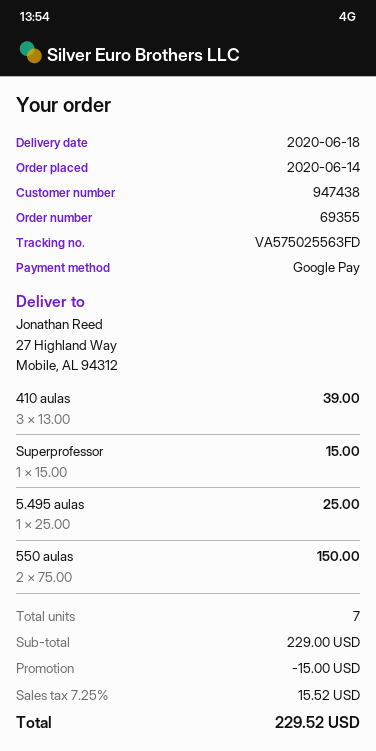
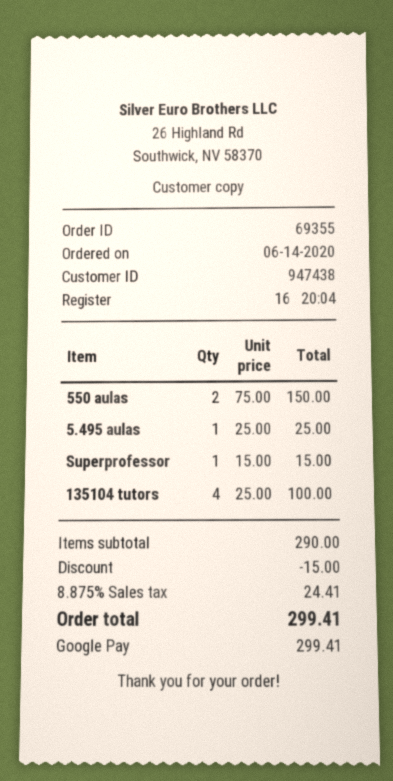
410 aulas: 3 x 13.00 = 39.00 -> none
135104 tutors: none -> 4 x 25.00 = 100.00
subtotal: 229.00 -> 290.00
tax: 7.25% = 15.52 -> 8.875% = 24.41
total: 229.52 -> 299.41

